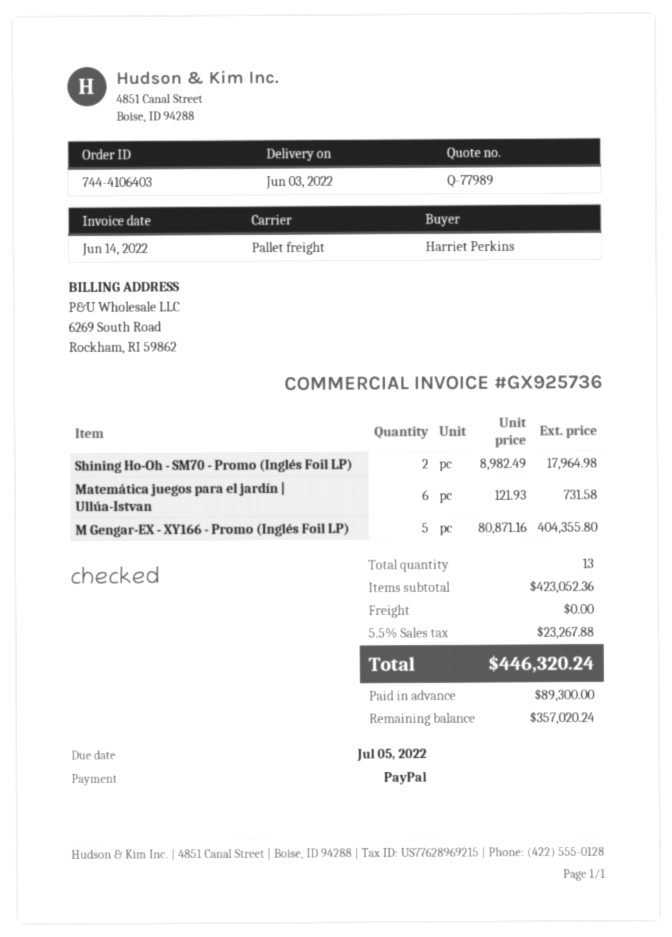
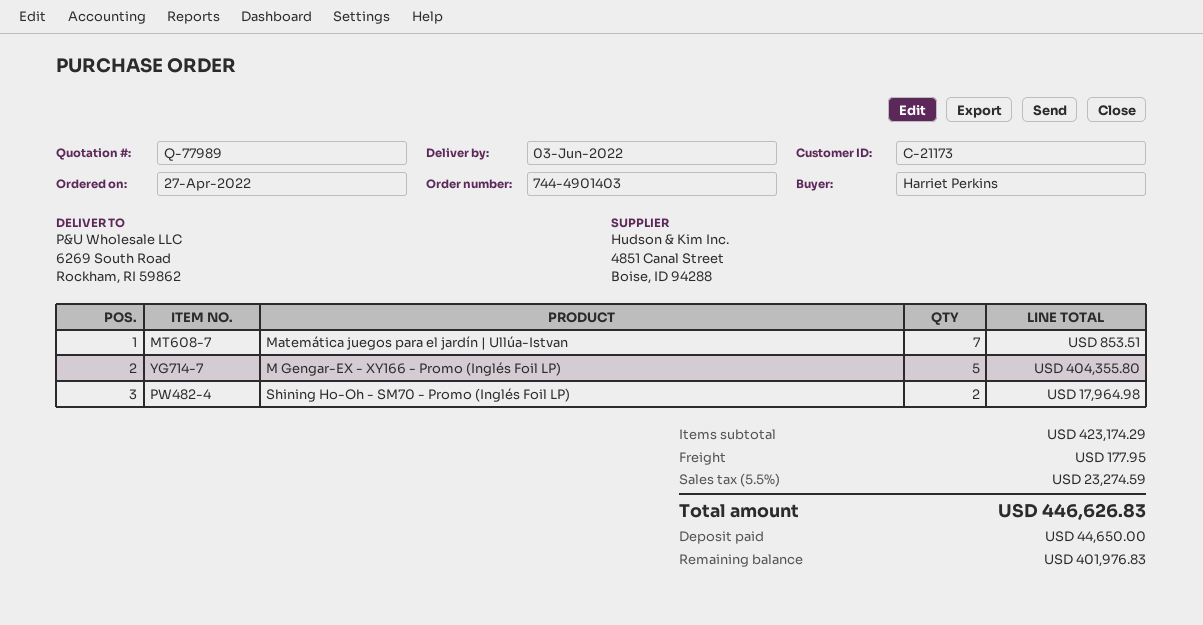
order number: 744-4106403 -> 744-4901403
Matemática juegos para el jardín | Ullúa-Istvan: 6 for 731.58 -> 7 for 853.51
subtotal: 423052.36 -> 423174.29
shipping: 0.00 -> 177.95
tax: 5.5% = 23267.88 -> 5.5% = 23274.59
total: 446320.24 -> 446626.83
deposit: 89300.00 -> 44650.00
balance: 357020.24 -> 401976.83

